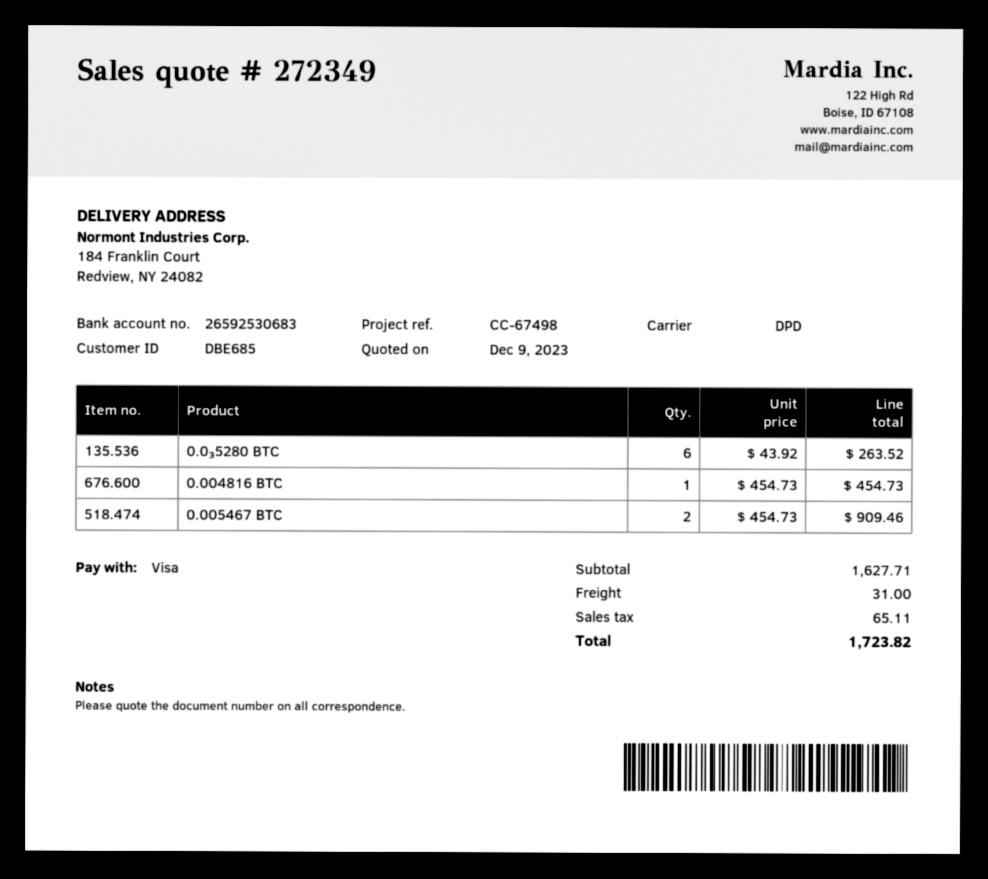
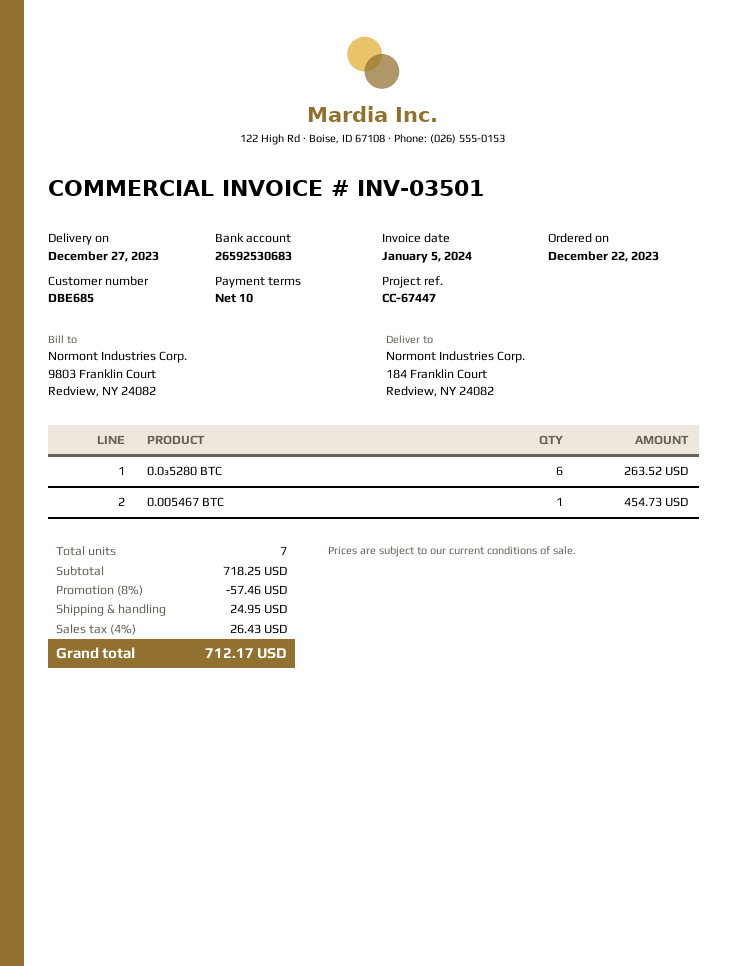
reference: CC-67498 -> CC-67447
0.004816 BTC: 1 for 454.73 -> none
0.005467 BTC: 2 for 909.46 -> 1 for 454.73
subtotal: 1627.71 -> 718.25
discount: none -> 8% = 57.46
shipping: 31.00 -> 24.95
tax: 65.11 -> 26.43
total: 1723.82 -> 712.17

